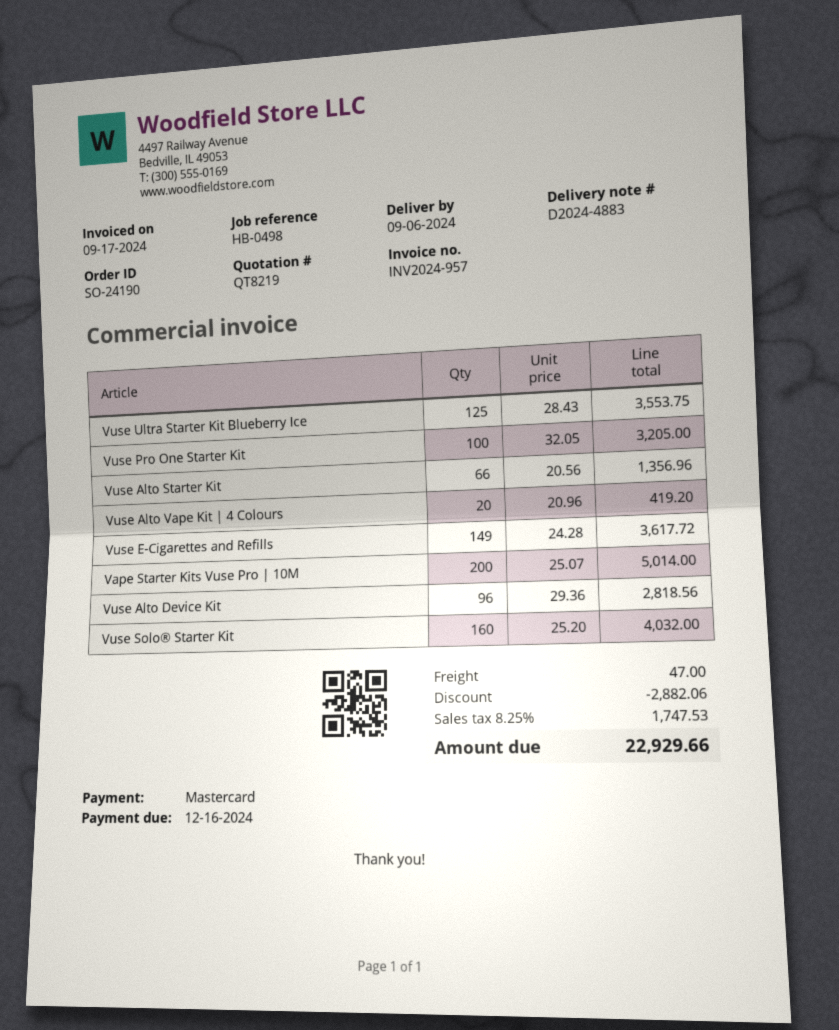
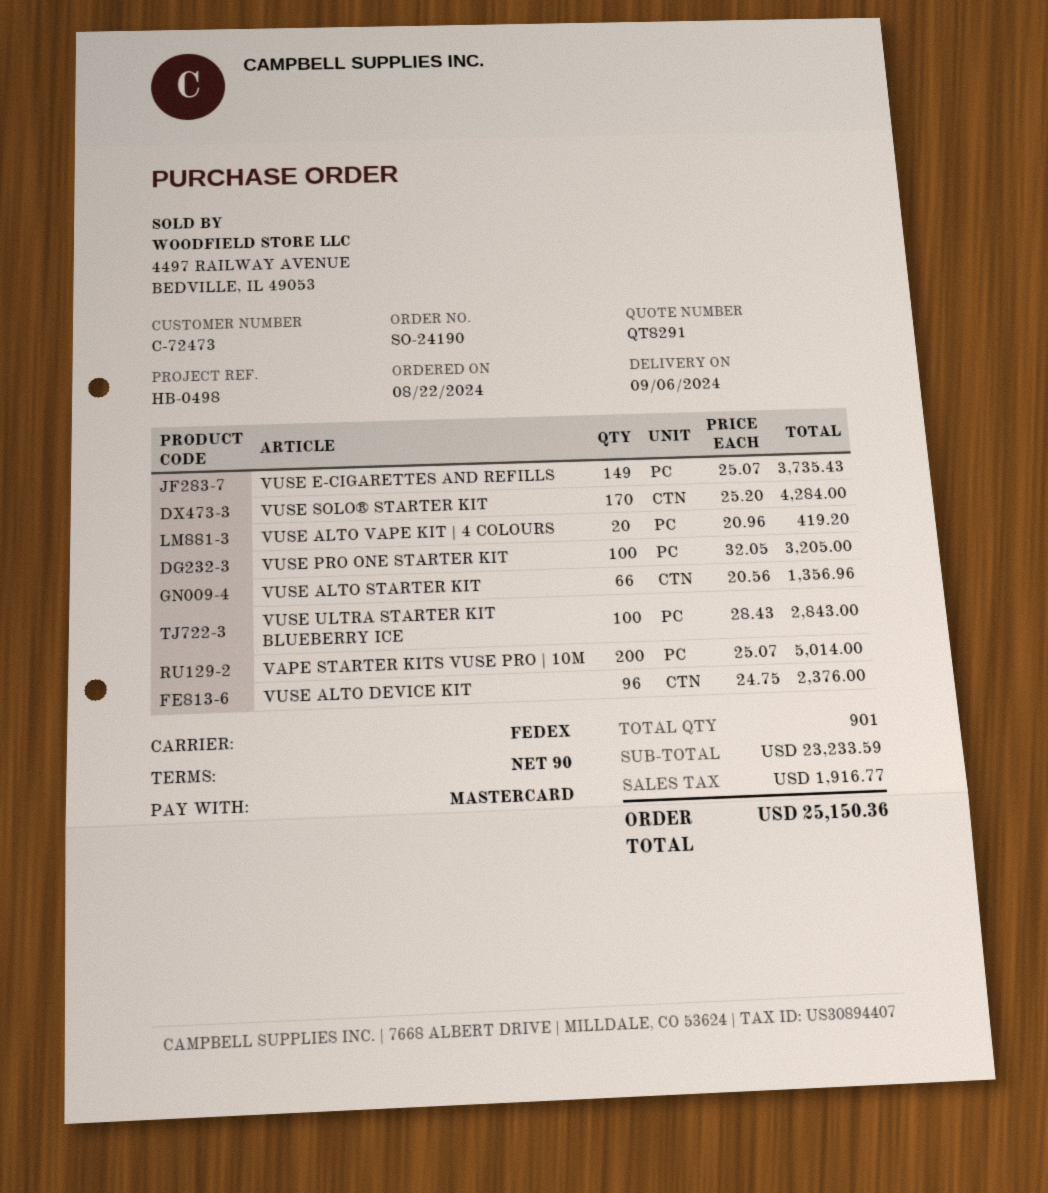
quote number: QT8219 -> QT8291
Vuse Ultra Starter Kit Blueberry Ice: 125 x 28.43 = 3553.75 -> 100 x 28.43 = 2843.00
Vuse E-Cigarettes and Refills: 149 x 24.28 = 3617.72 -> 149 x 25.07 = 3735.43
Vuse Alto Device Kit: 96 x 29.36 = 2818.56 -> 96 x 24.75 = 2376.00
Vuse Solo® Starter Kit: 160 x 25.20 = 4032.00 -> 170 x 25.20 = 4284.00
discount: 2882.06 -> none
shipping: 47.00 -> none
tax: 1747.53 -> 1916.77
total: 22929.66 -> 25150.36

